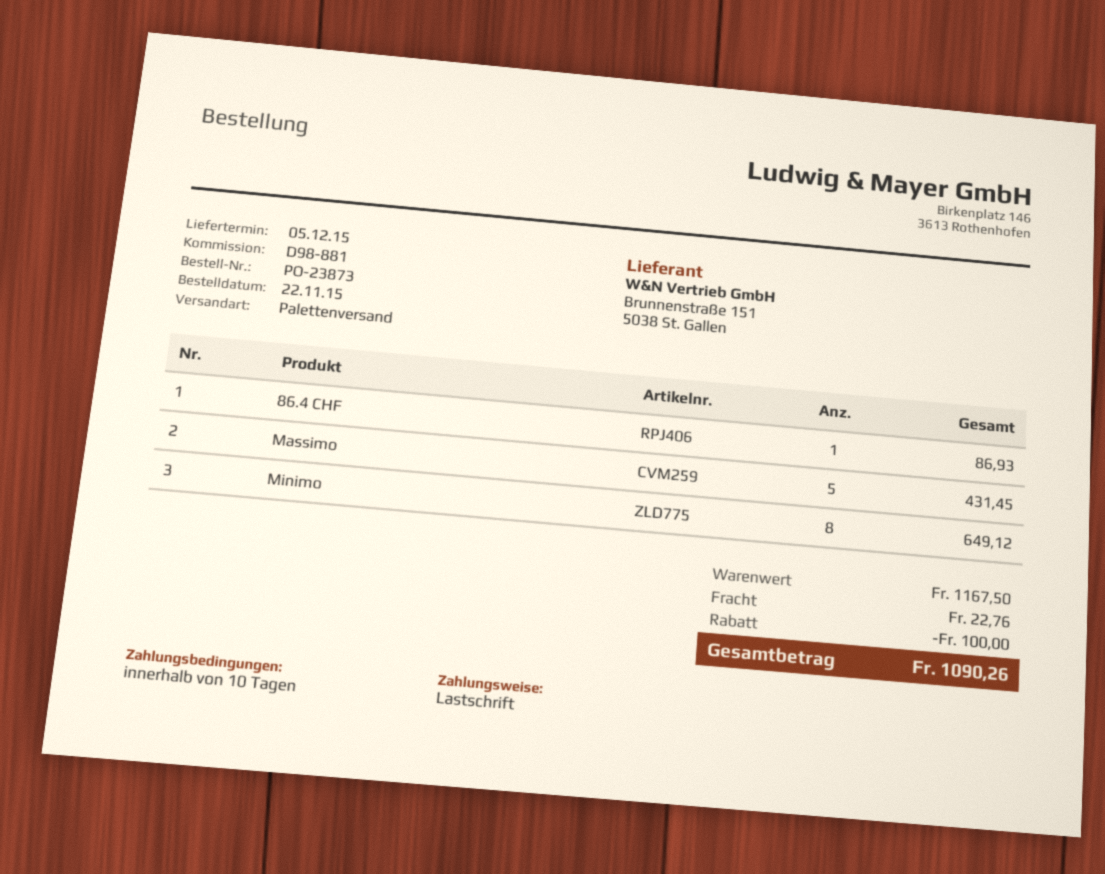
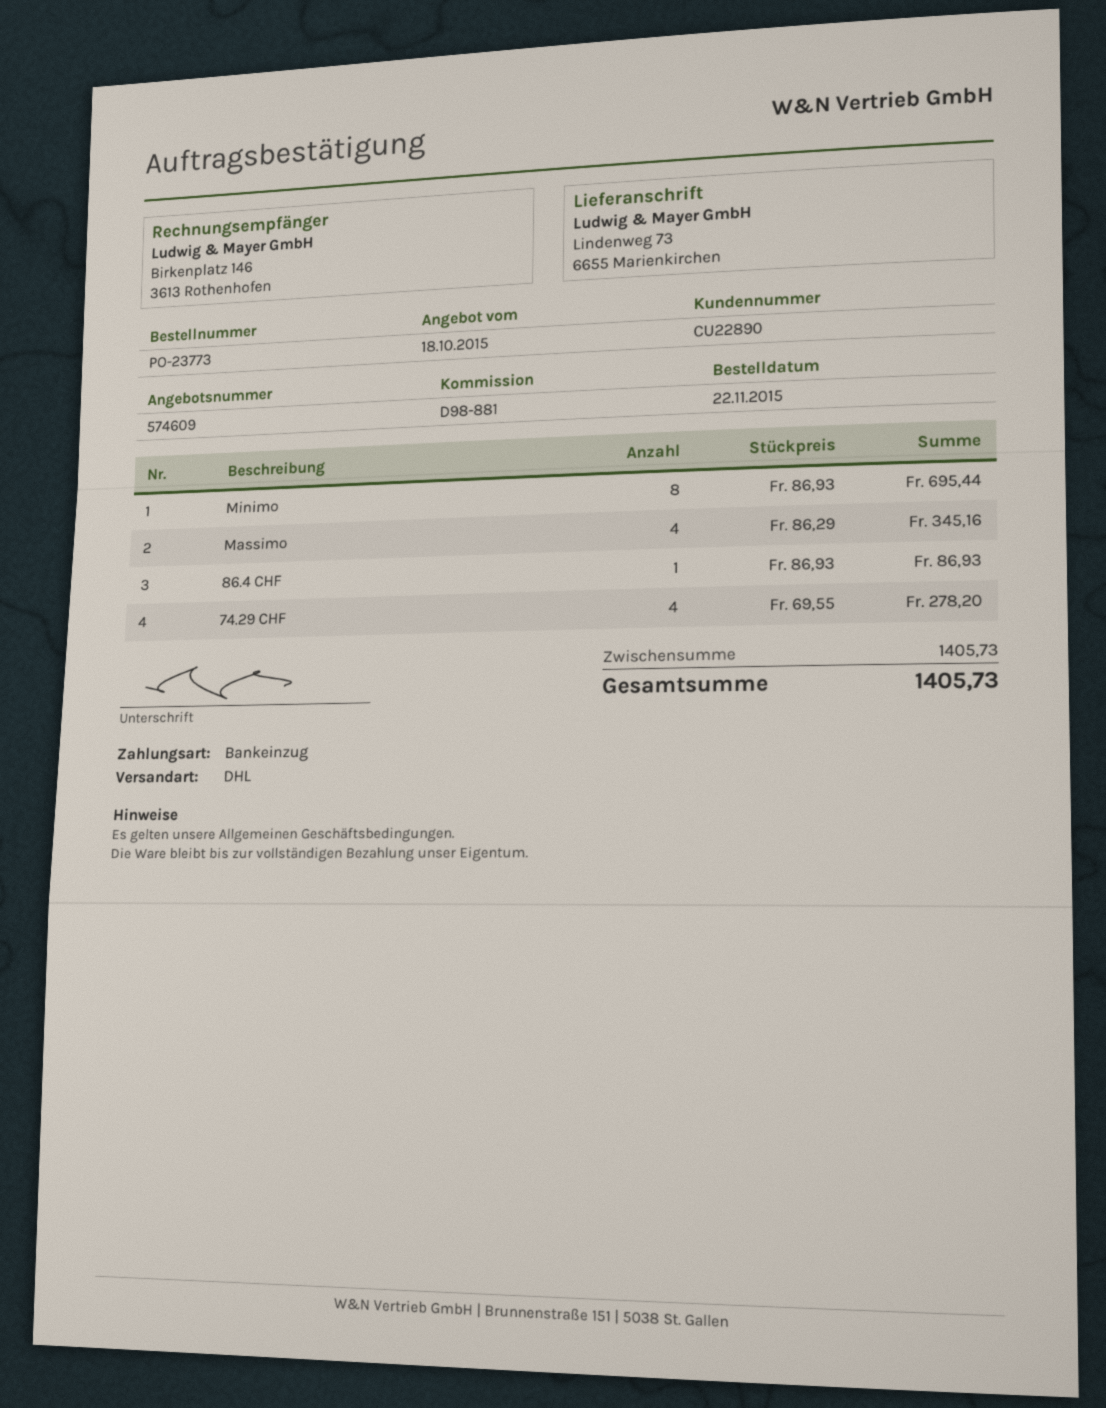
order number: PO-23873 -> PO-23773
shipping method: pallet freight -> DHL
Massimo: 5 for 431.45 -> 4 for 345.16
Minimo: 8 for 649.12 -> 8 for 695.44
74.29 CHF: none -> 4 for 278.20
subtotal: 1167.50 -> 1405.73
discount: 100.00 -> none
shipping: 22.76 -> none
total: 1090.26 -> 1405.73

